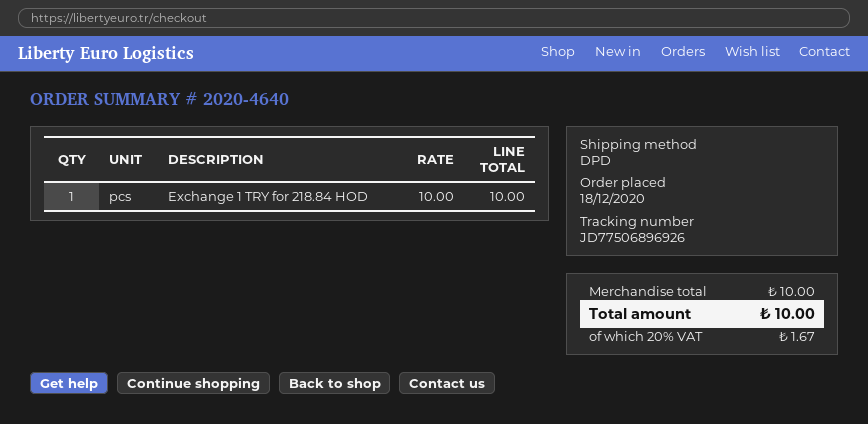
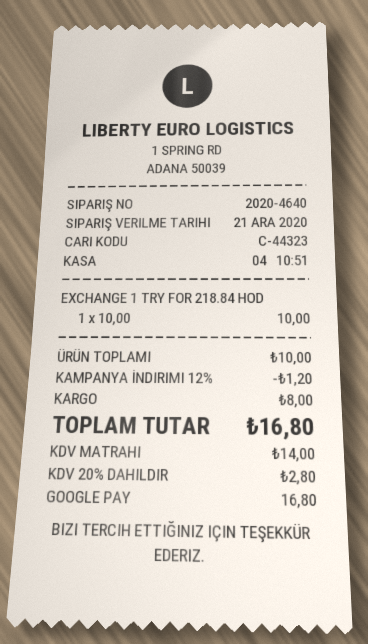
order date: 2020-12-18 -> 2020-12-21
discount: none -> 12% = 1.20
shipping: none -> 8.00
tax: 20% = 1.67 -> 20% = 2.80
total: 10.00 -> 16.80

